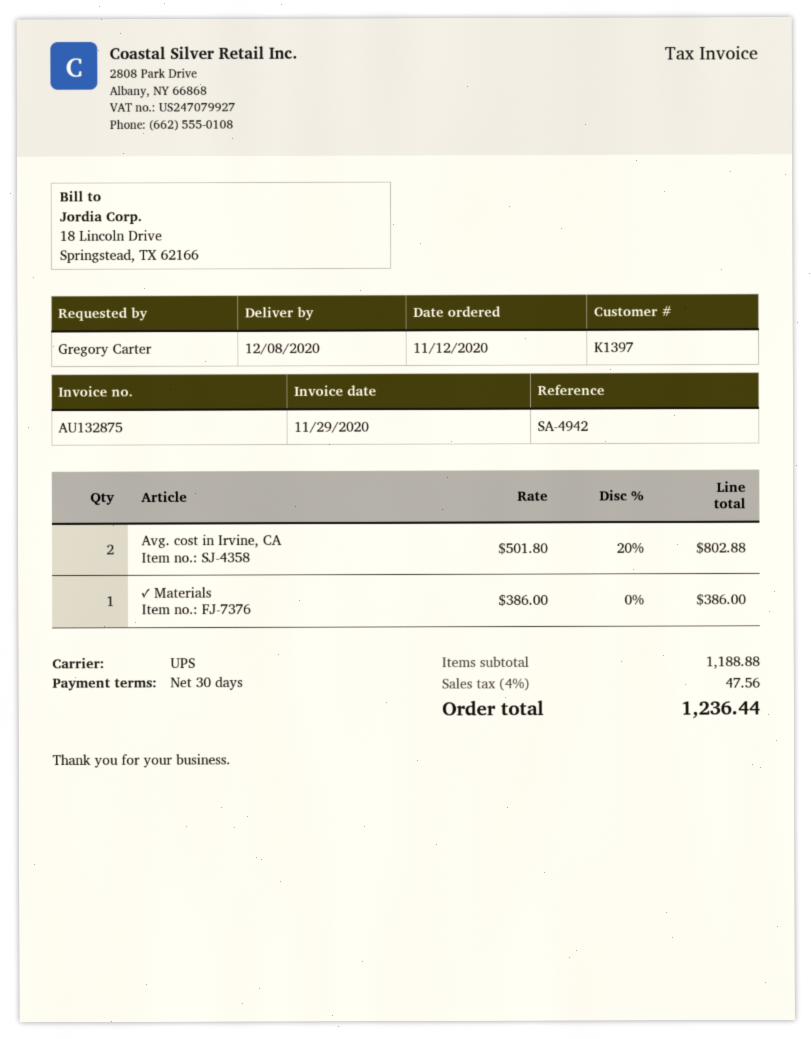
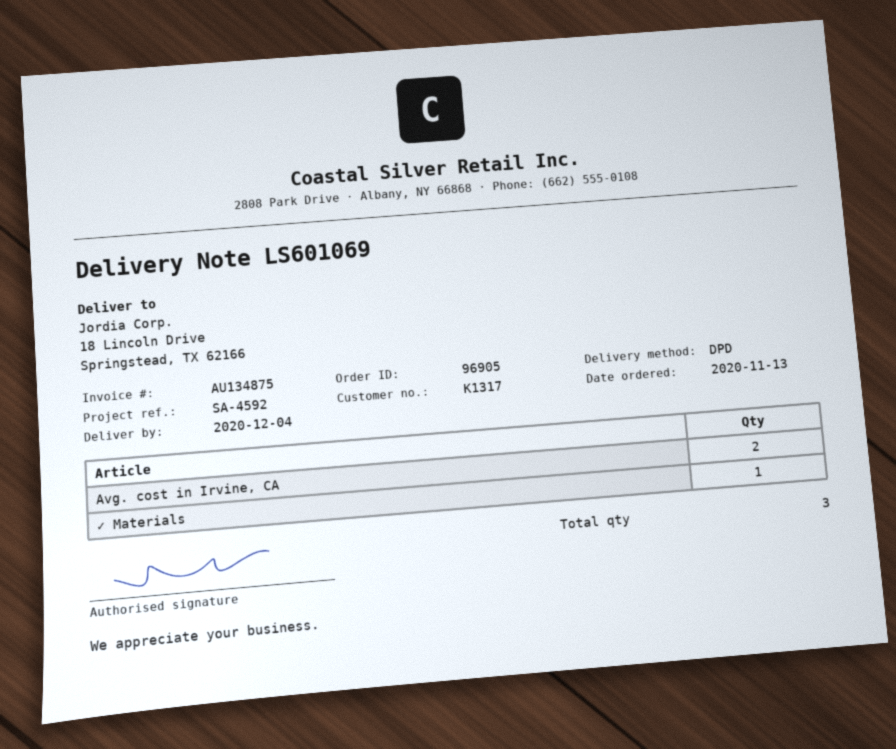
order date: 2020-11-12 -> 2020-11-13
delivery date: 2020-12-08 -> 2020-12-04
invoice number: AU132875 -> AU134875
customer number: K1397 -> K1317
reference: SA-4942 -> SA-4592
shipping method: UPS -> DPD

